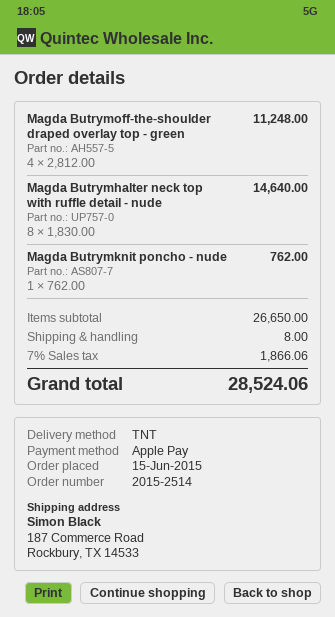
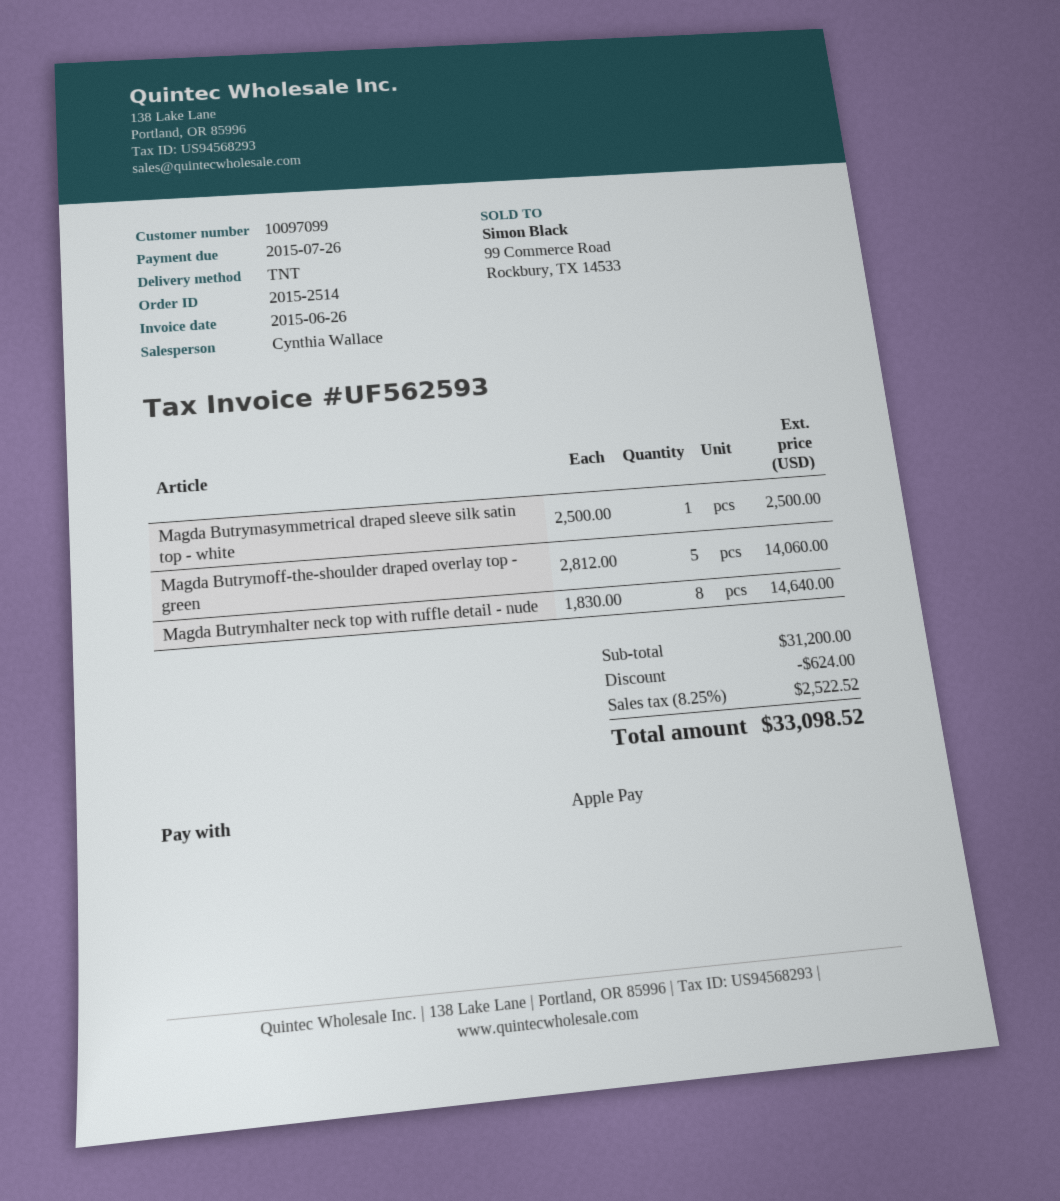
Magda Butrymoff-the-shoulder draped overlay top - green: 4 x 2812.00 = 11248.00 -> 5 x 2812.00 = 14060.00
Magda Butrymknit poncho - nude: 1 x 762.00 = 762.00 -> none
Magda Butrymasymmetrical draped sleeve silk satin top - white: none -> 1 x 2500.00 = 2500.00
subtotal: 26650.00 -> 31200.00
discount: none -> 624.00
shipping: 8.00 -> none
tax: 7% = 1866.06 -> 8.25% = 2522.52
total: 28524.06 -> 33098.52

